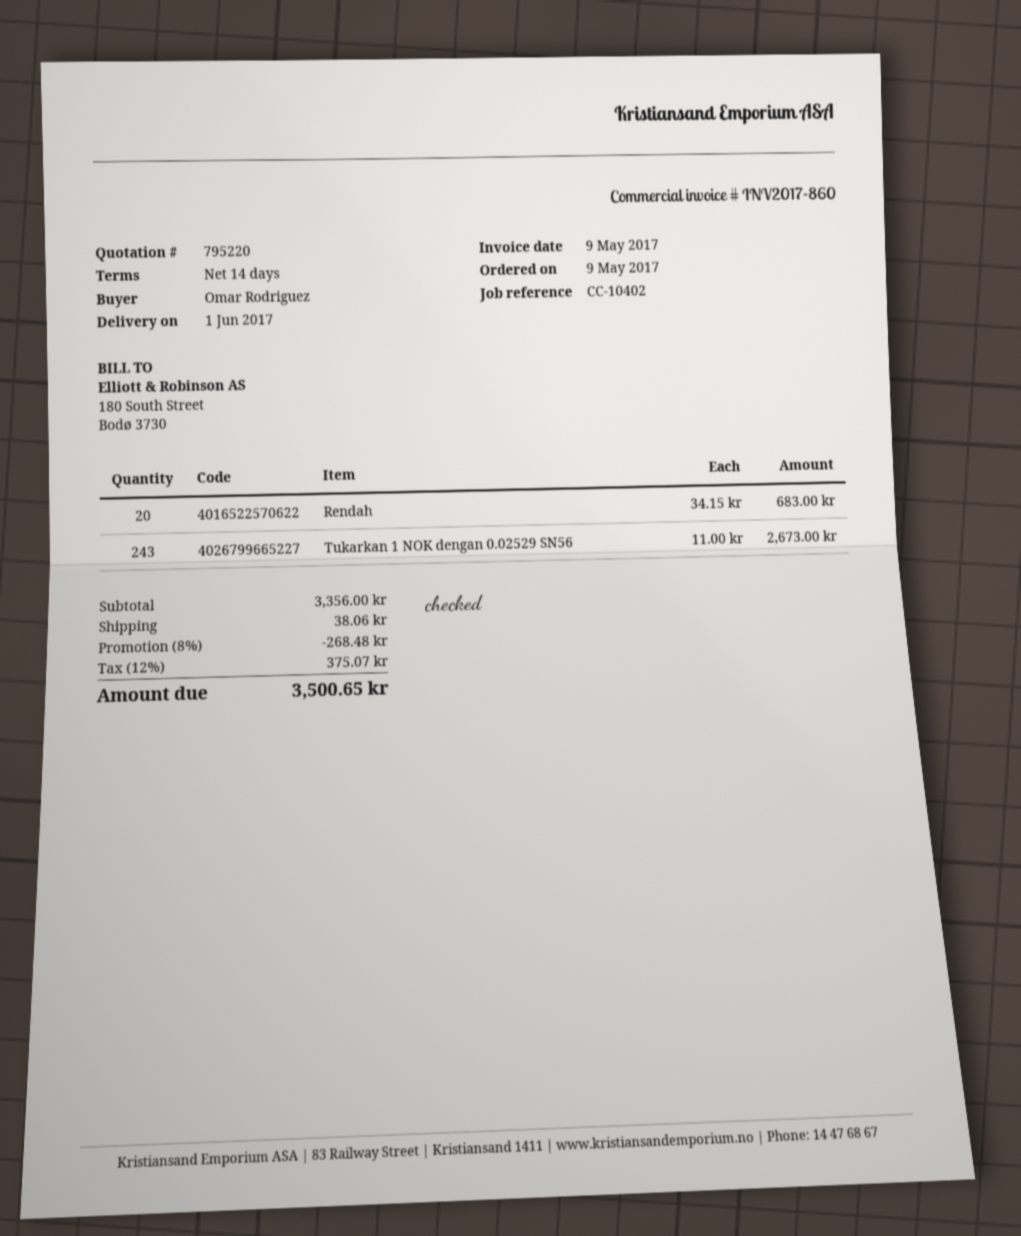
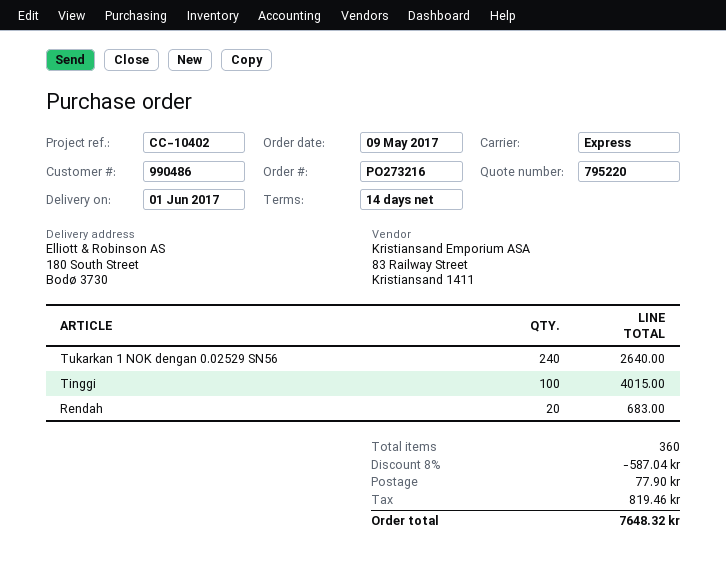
Tukarkan 1 NOK dengan 0.02529 SN56: 243 for 2673.00 -> 240 for 2640.00
Tinggi: none -> 100 for 4015.00
discount: 8% = 268.48 -> 8% = 587.04
shipping: 38.06 -> 77.90
tax: 375.07 -> 819.46
total: 3500.65 -> 7648.32

